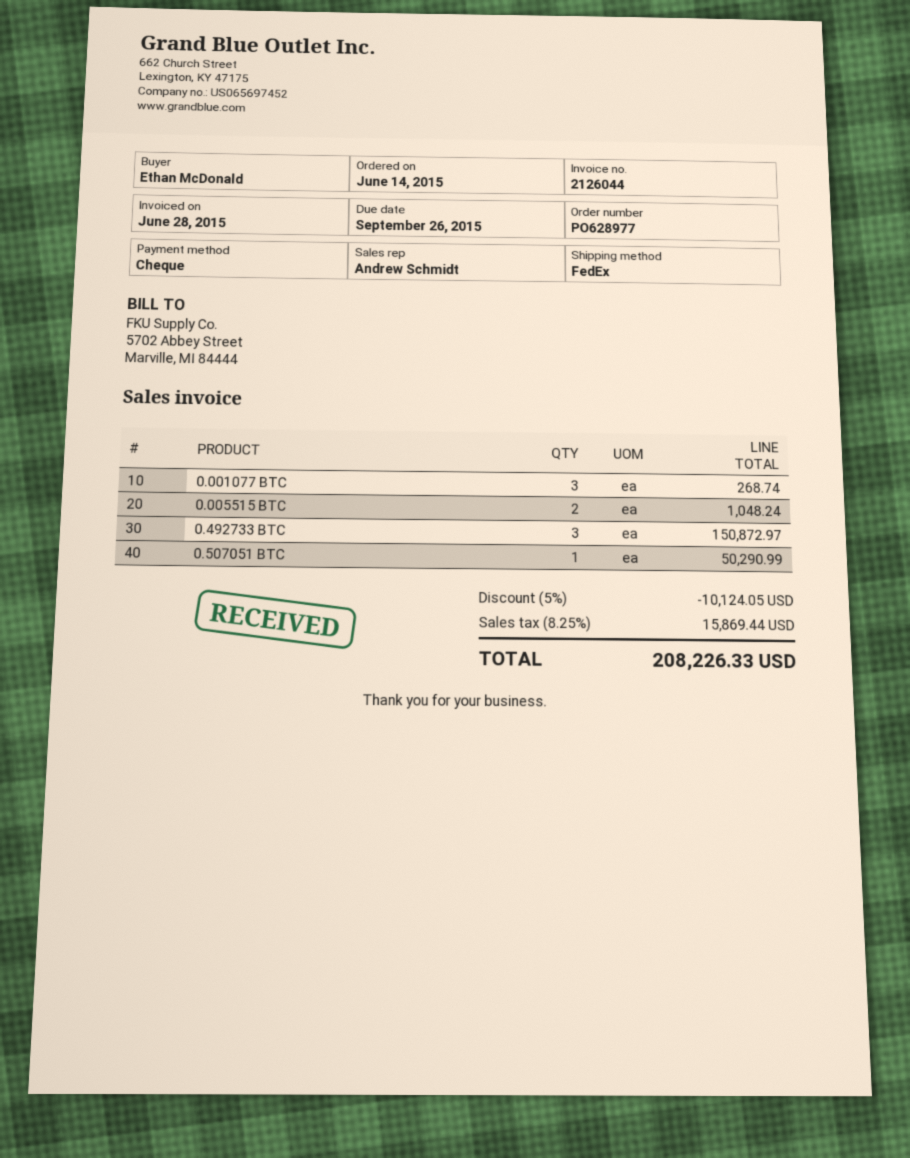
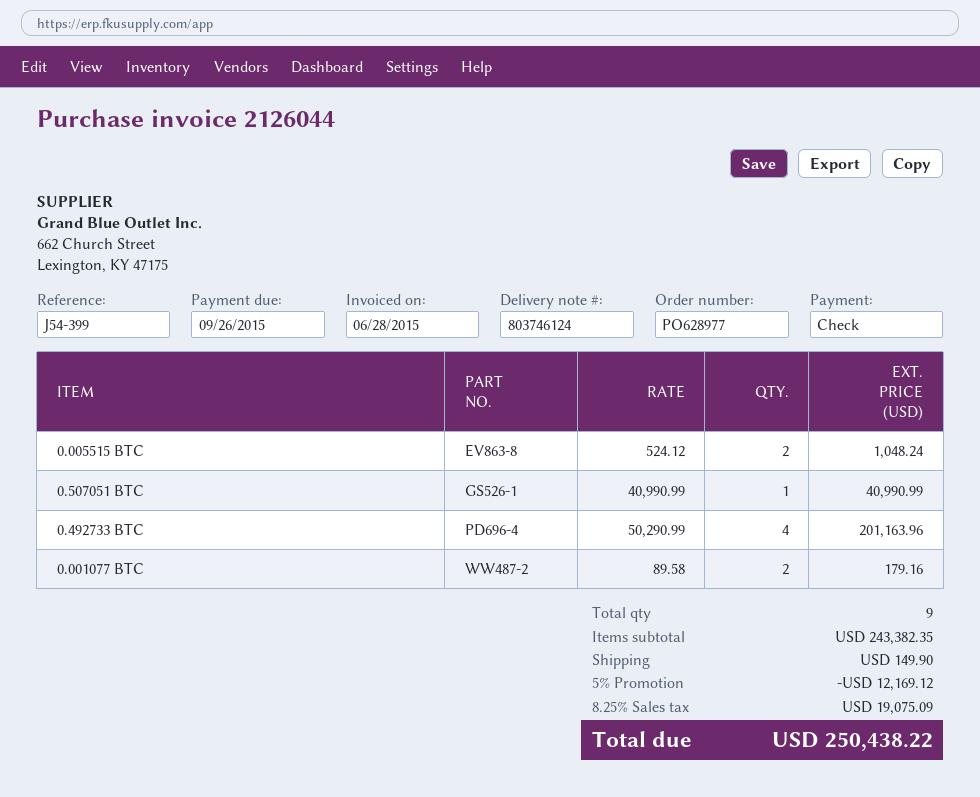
0.001077 BTC: 3 for 268.74 -> 2 for 179.16
0.492733 BTC: 3 for 150872.97 -> 4 for 201163.96
0.507051 BTC: 1 for 50290.99 -> 1 for 40990.99
discount: 5% = 10124.05 -> 5% = 12169.12
shipping: none -> 149.90
tax: 8.25% = 15869.44 -> 8.25% = 19075.09
total: 208226.33 -> 250438.22

